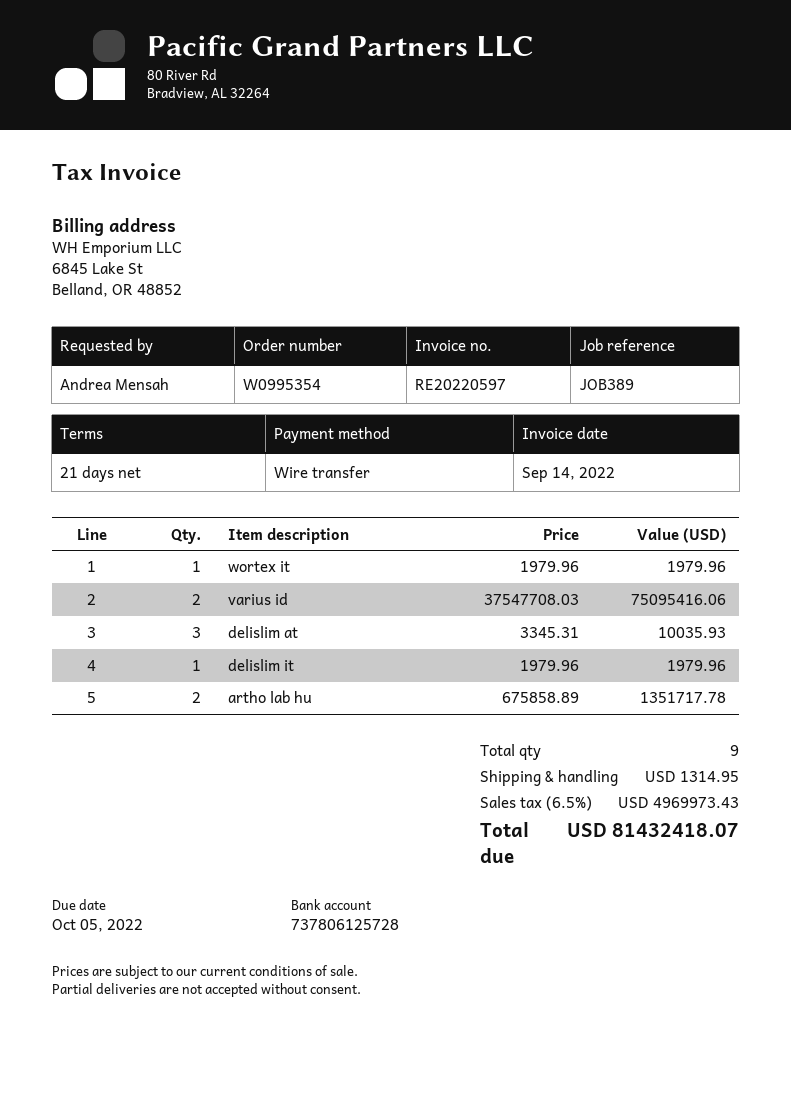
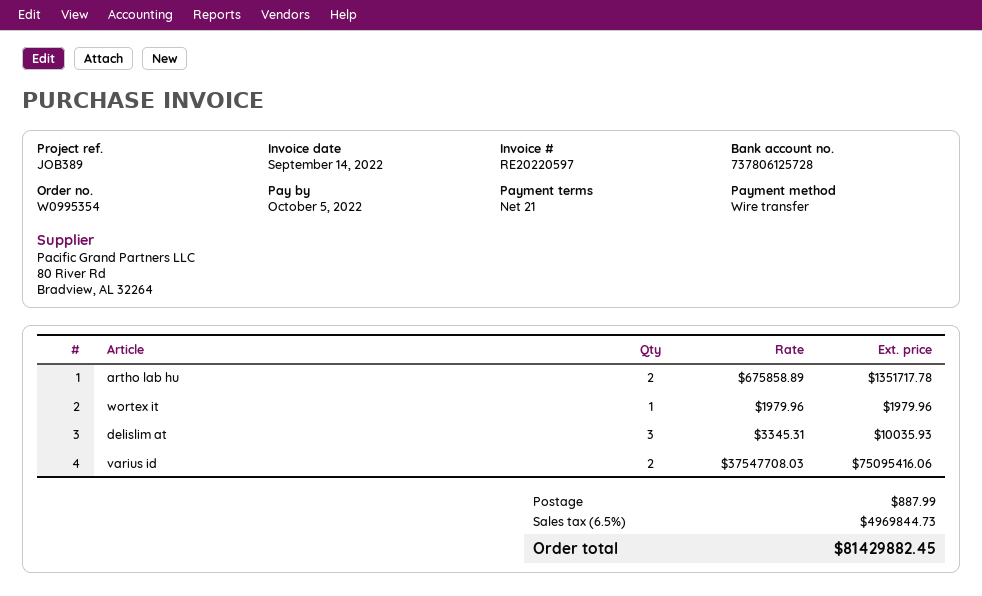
delislim it: 1 x 1979.96 = 1979.96 -> none
shipping: 1314.95 -> 887.99
tax: 6.5% = 4969973.43 -> 6.5% = 4969844.73
total: 81432418.07 -> 81429882.45

